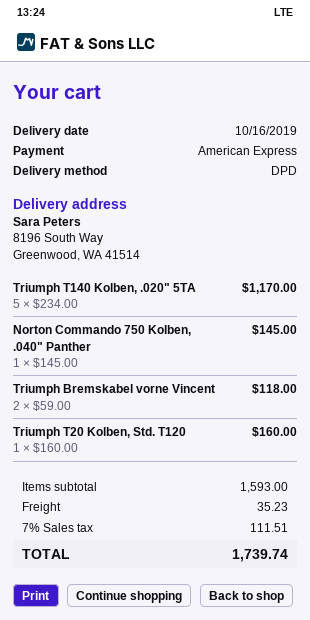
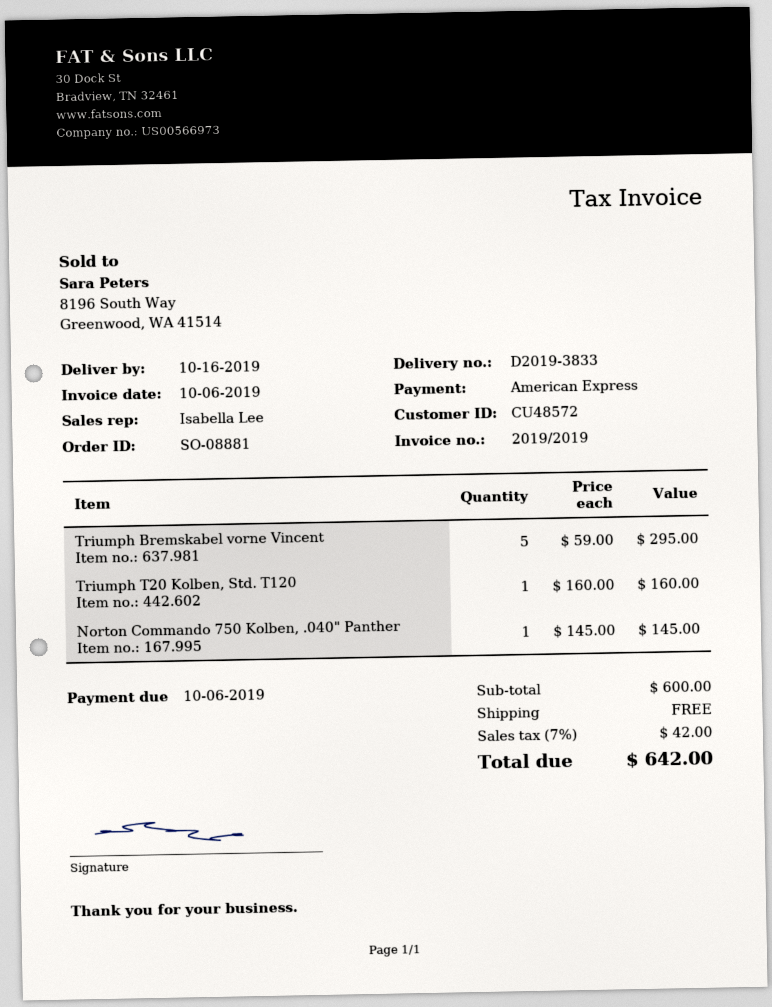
Triumph T140 Kolben, .020" 5TA: 5 x 234.00 = 1170.00 -> none
Triumph Bremskabel vorne Vincent: 2 x 59.00 = 118.00 -> 5 x 59.00 = 295.00
subtotal: 1593.00 -> 600.00
shipping: 35.23 -> 0.00
tax: 7% = 111.51 -> 7% = 42.00
total: 1739.74 -> 642.00

